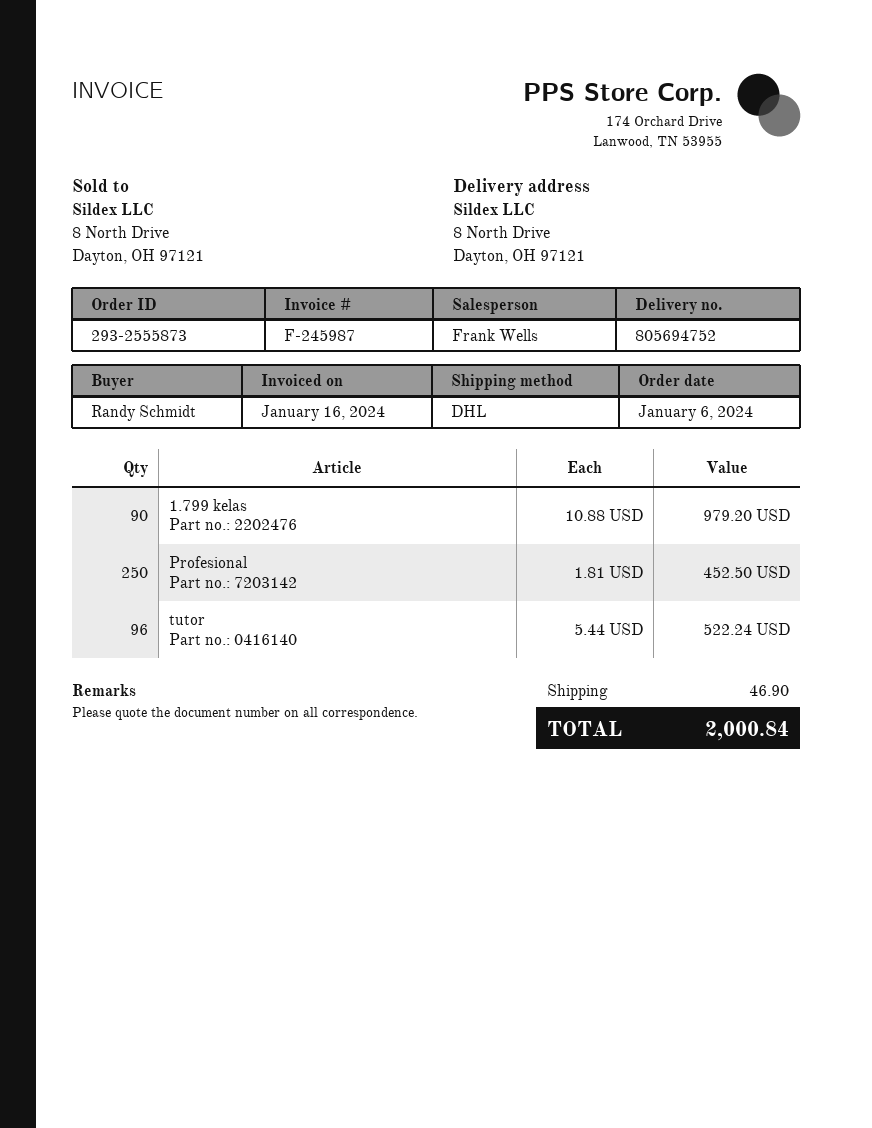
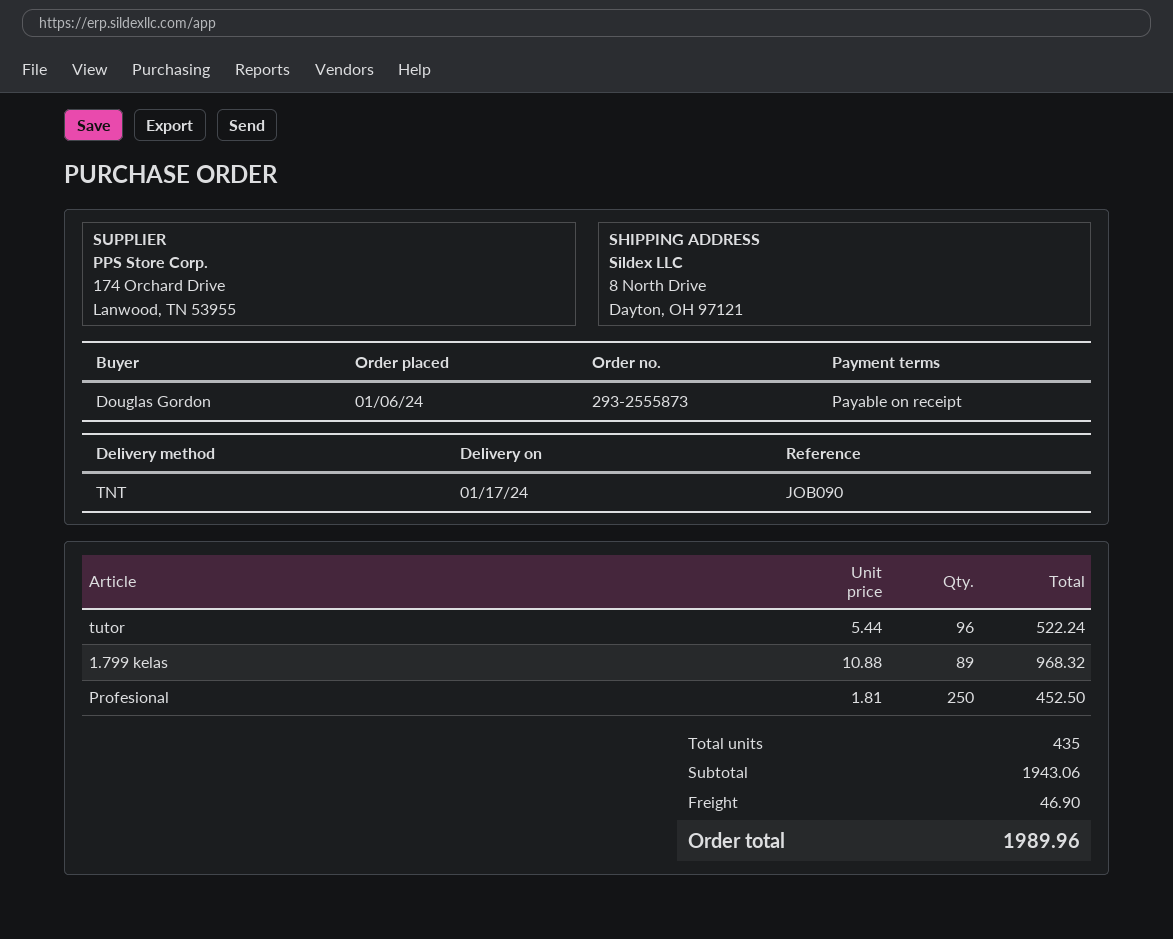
ordered by: Randy Schmidt -> Douglas Gordon
shipping method: DHL -> TNT
1.799 kelas: 90 x 10.88 = 979.20 -> 89 x 10.88 = 968.32
total: 2000.84 -> 1989.96

